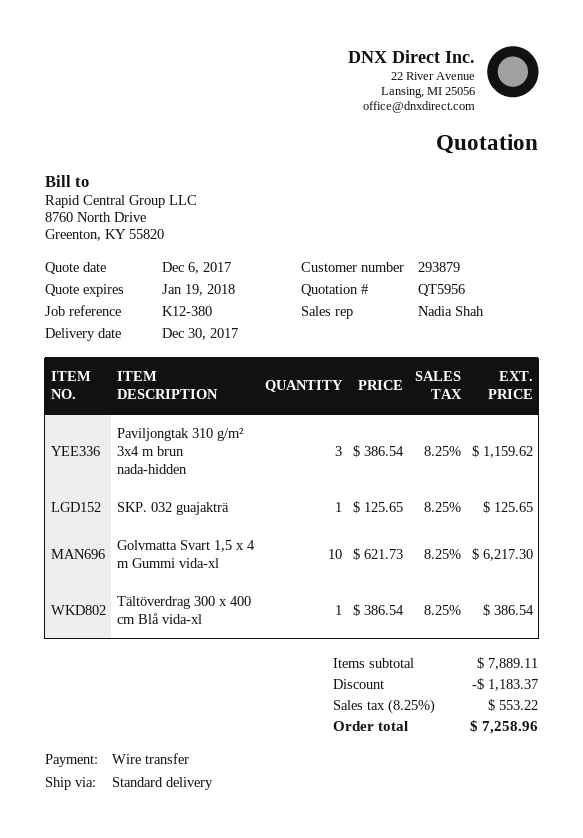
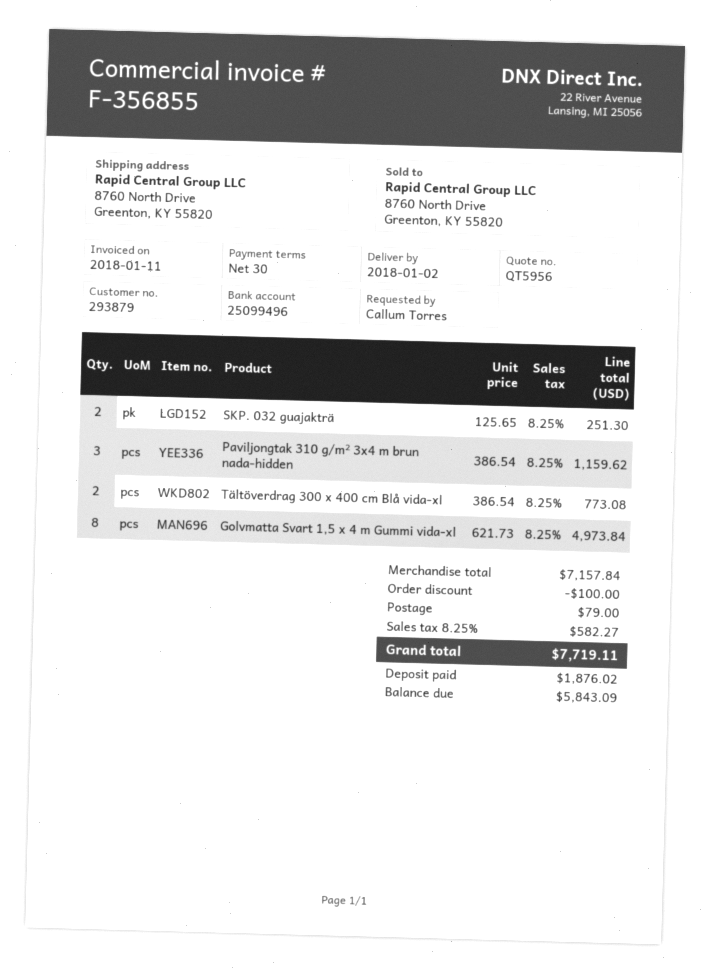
delivery date: 2017-12-30 -> 2018-01-02
SKP. 032 guajakträ: 1 x 125.65 = 125.65 -> 2 x 125.65 = 251.30
Golvmatta Svart 1,5 x 4 m Gummi vida-xl: 10 x 621.73 = 6217.30 -> 8 x 621.73 = 4973.84
Tältöverdrag 300 x 400 cm Blå vida-xl: 1 x 386.54 = 386.54 -> 2 x 386.54 = 773.08
subtotal: 7889.11 -> 7157.84
discount: 1183.37 -> 100.00
shipping: none -> 79.00
tax: 8.25% = 553.22 -> 8.25% = 582.27
total: 7258.96 -> 7719.11

